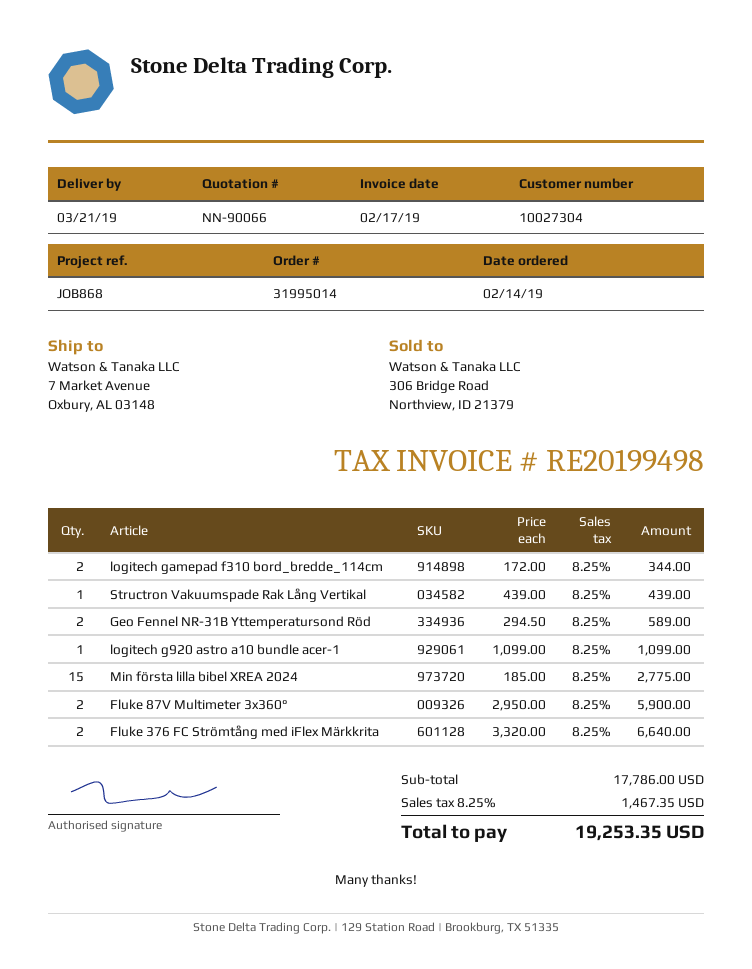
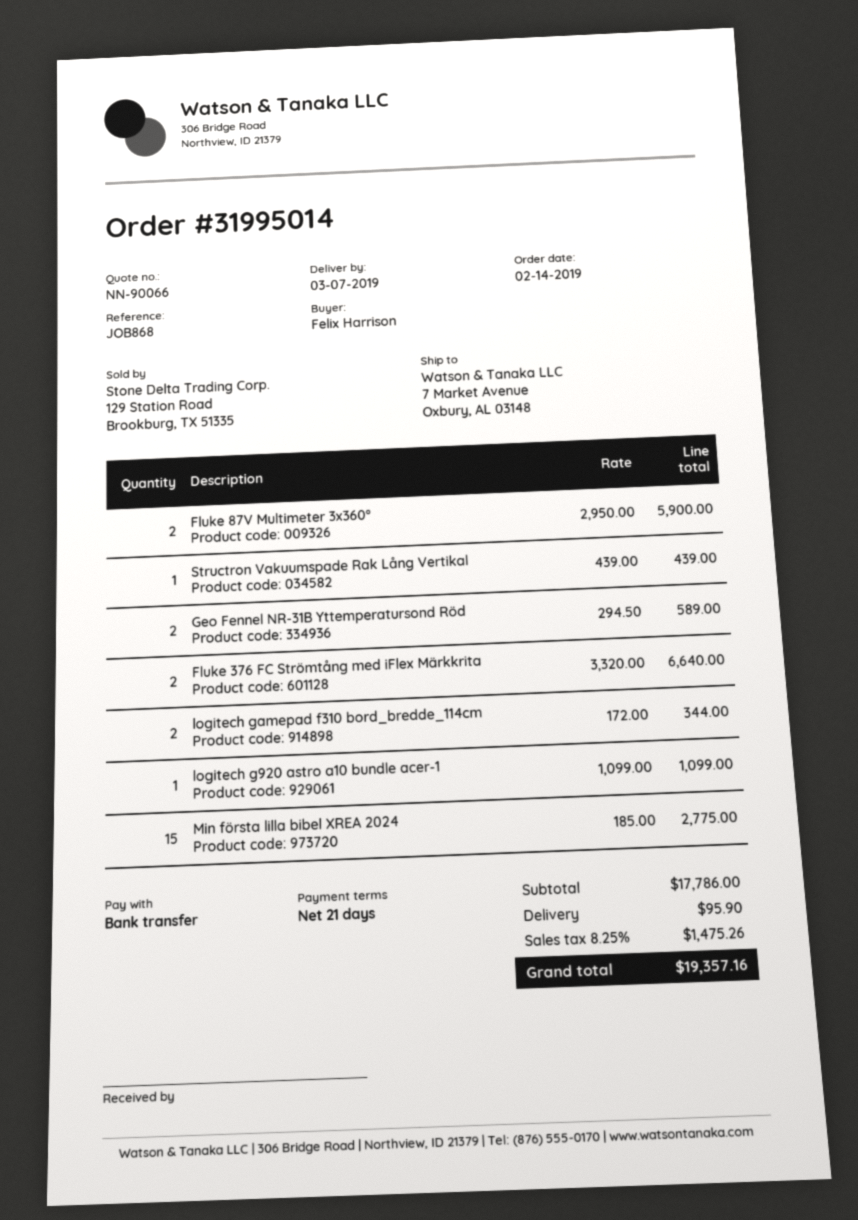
delivery date: 2019-03-21 -> 2019-03-07
shipping: none -> 95.90
tax: 8.25% = 1467.35 -> 8.25% = 1475.26
total: 19253.35 -> 19357.16

